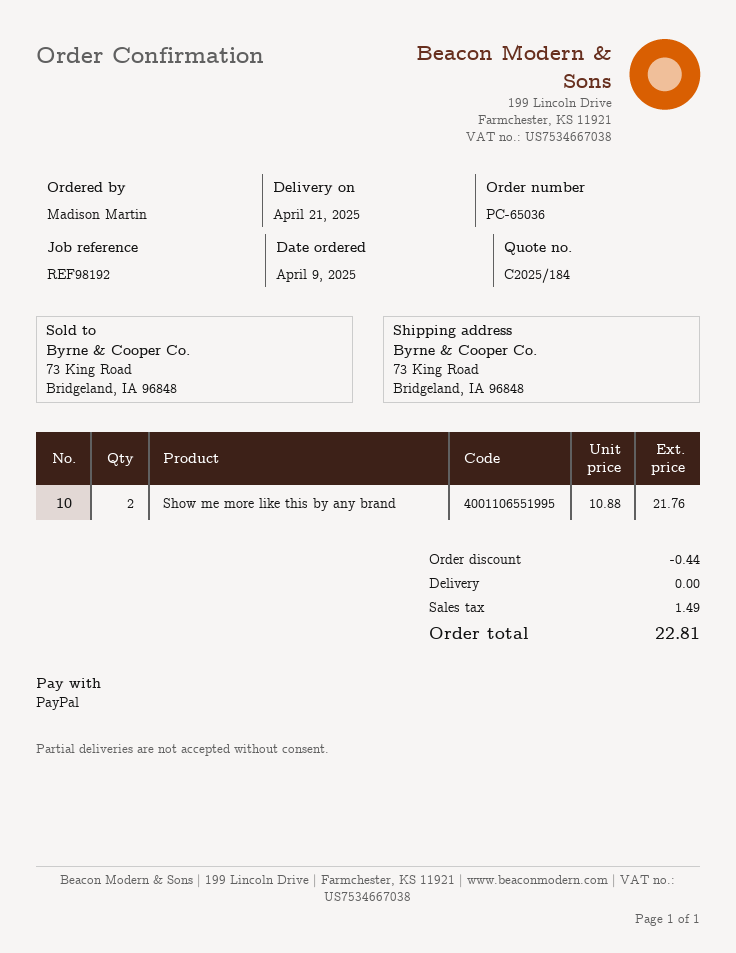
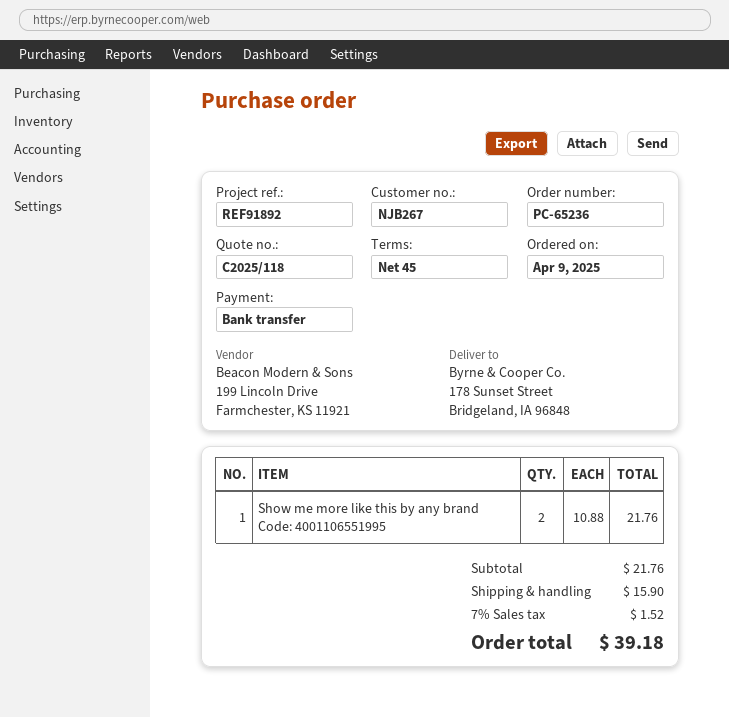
quote number: C2025/184 -> C2025/118
order number: PC-65036 -> PC-65236
reference: REF98192 -> REF91892
payment method: PayPal -> bank transfer
ship to: 73 King Road, Bridgeland, IA 96848 -> 178 Sunset Street, Bridgeland, IA 96848
discount: 0.44 -> none
shipping: 0.00 -> 15.90
tax: 1.49 -> 1.52
total: 22.81 -> 39.18

